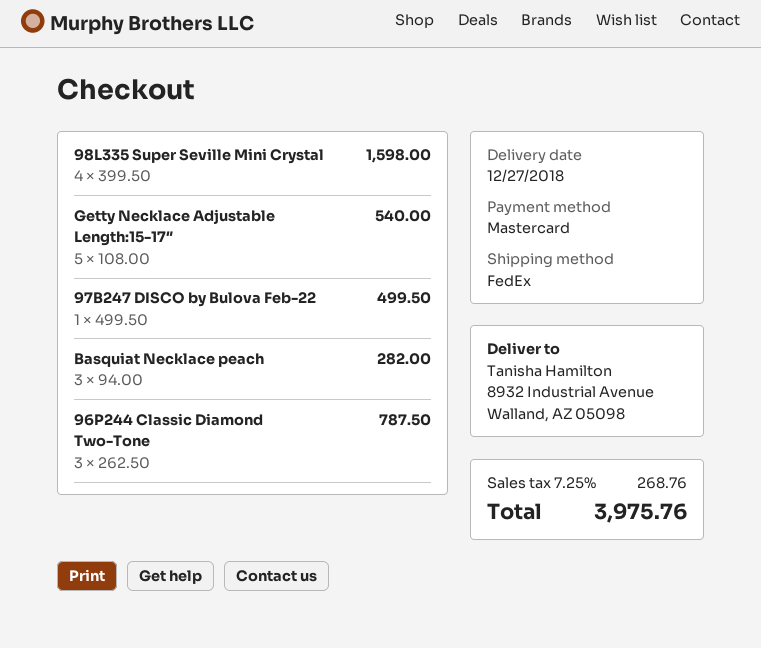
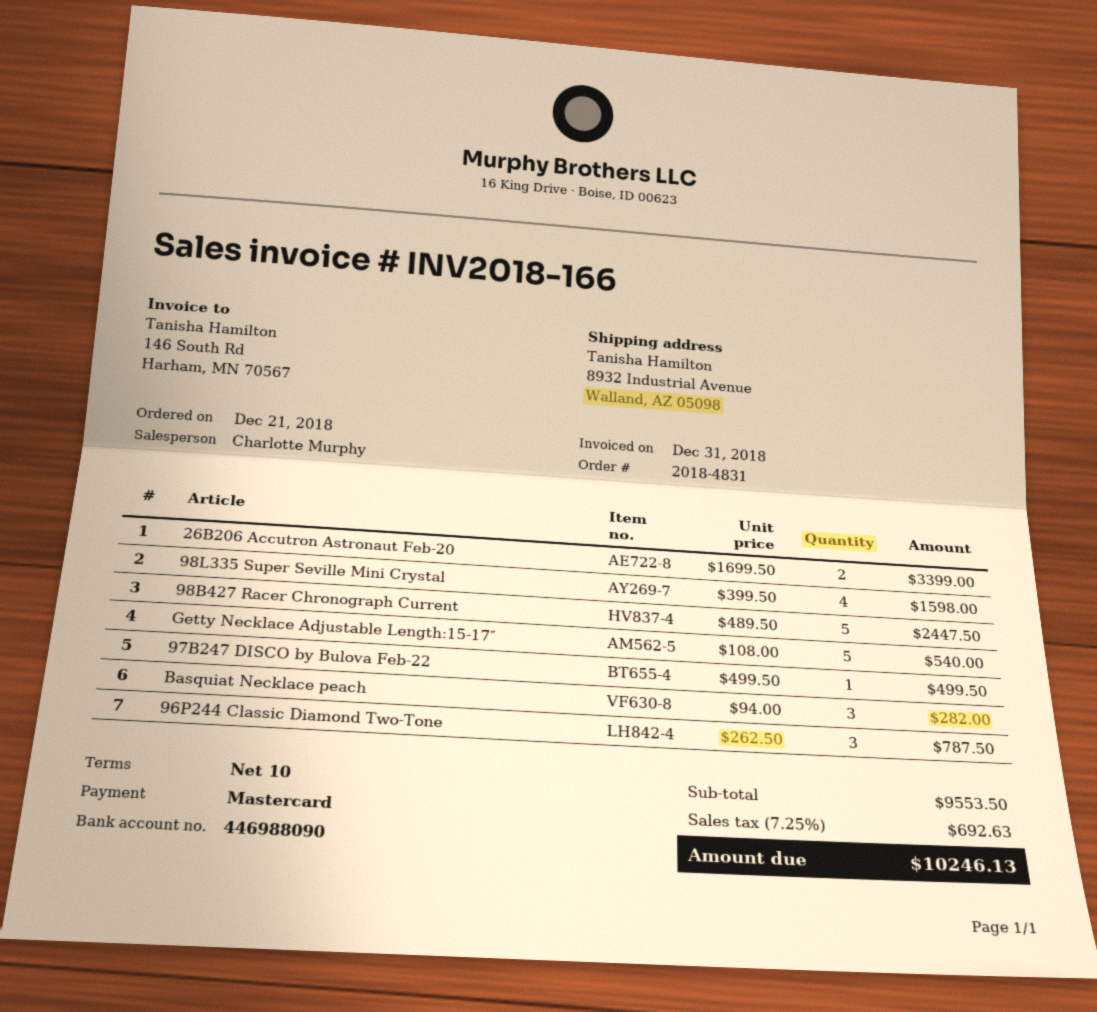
26B206 Accutron Astronaut Feb-20: none -> 2 x 1699.50 = 3399.00
98B427 Racer Chronograph Current: none -> 5 x 489.50 = 2447.50
tax: 7.25% = 268.76 -> 7.25% = 692.63
total: 3975.76 -> 10246.13

